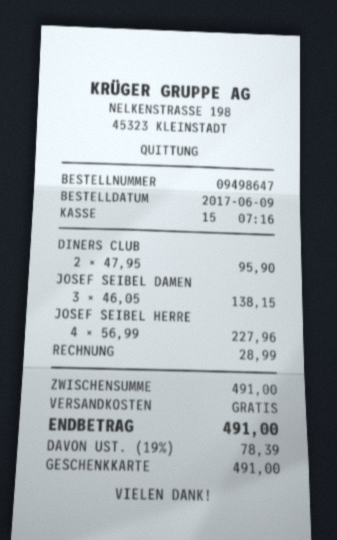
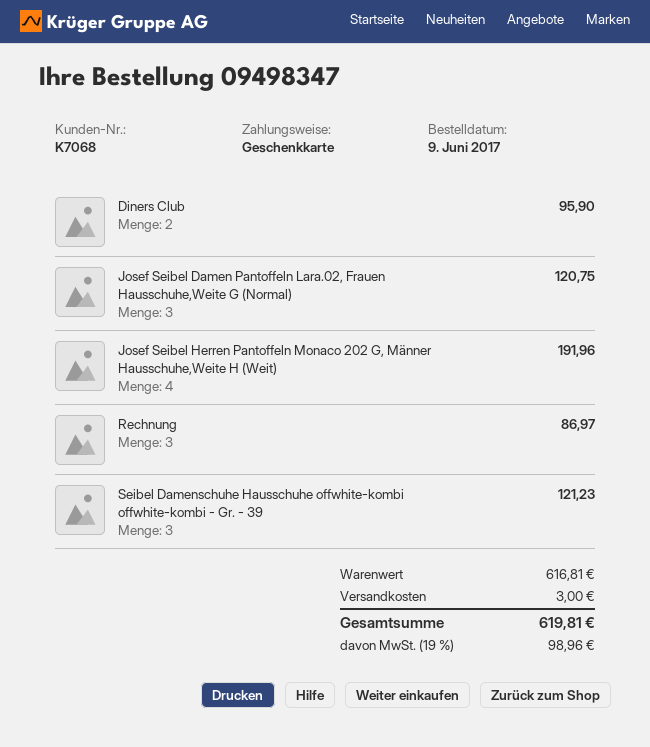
order number: 09498647 -> 09498347
JOSEF SEIBEL DAMEN: 3 for 138.15 -> 3 for 120.75
JOSEF SEIBEL HERRE: 4 for 227.96 -> 4 for 191.96
RECHNUNG: 1 for 28.99 -> 3 for 86.97
Seibel Damenschuhe Hausschuhe offwhite-kombi offwhite-kombi - Gr. - 39: none -> 3 for 121.23
subtotal: 491.00 -> 616.81
shipping: 0.00 -> 3.00
tax: 19% = 78.39 -> 19% = 98.96
total: 491.00 -> 619.81

